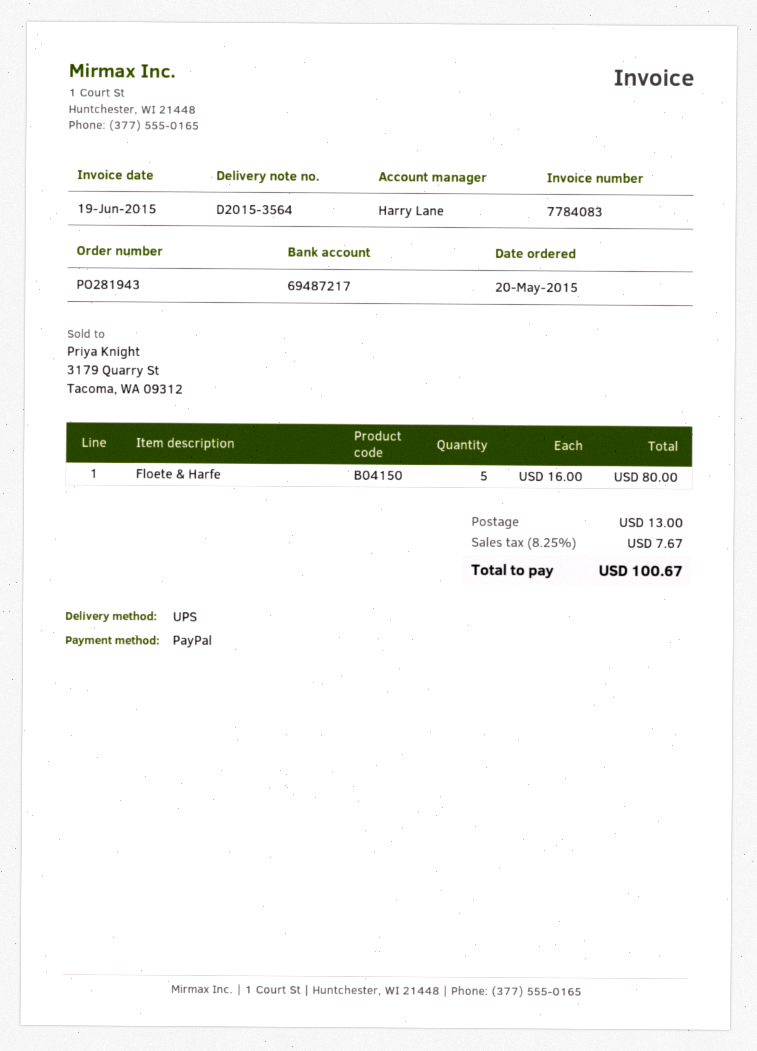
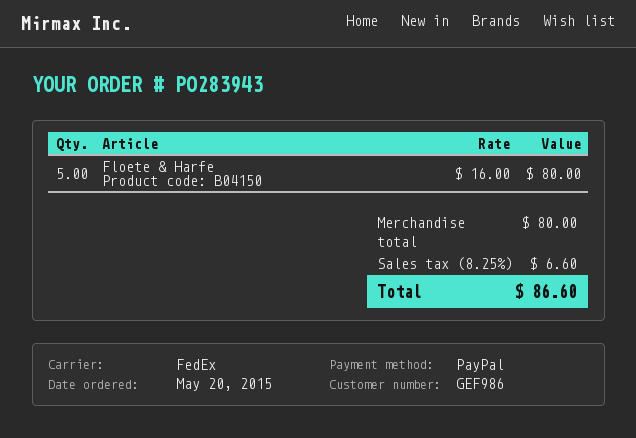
order number: PO281943 -> PO283943
shipping method: UPS -> FedEx
shipping: 13.00 -> none
tax: 8.25% = 7.67 -> 8.25% = 6.60
total: 100.67 -> 86.60

